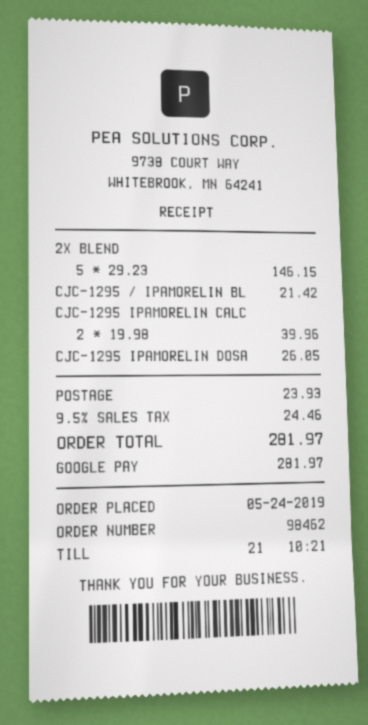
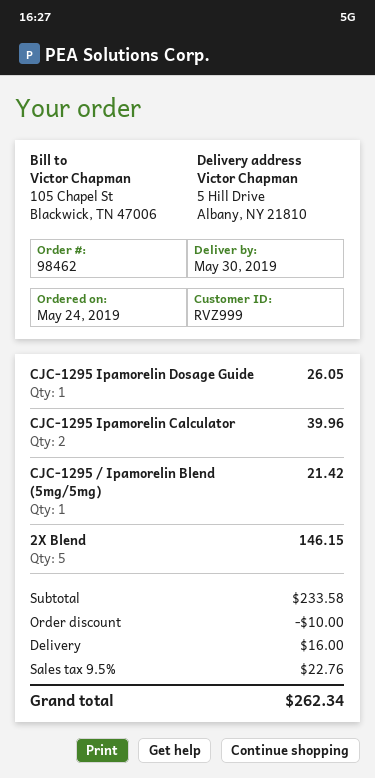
discount: none -> 10.00
shipping: 23.93 -> 16.00
tax: 9.5% = 24.46 -> 9.5% = 22.76
total: 281.97 -> 262.34

